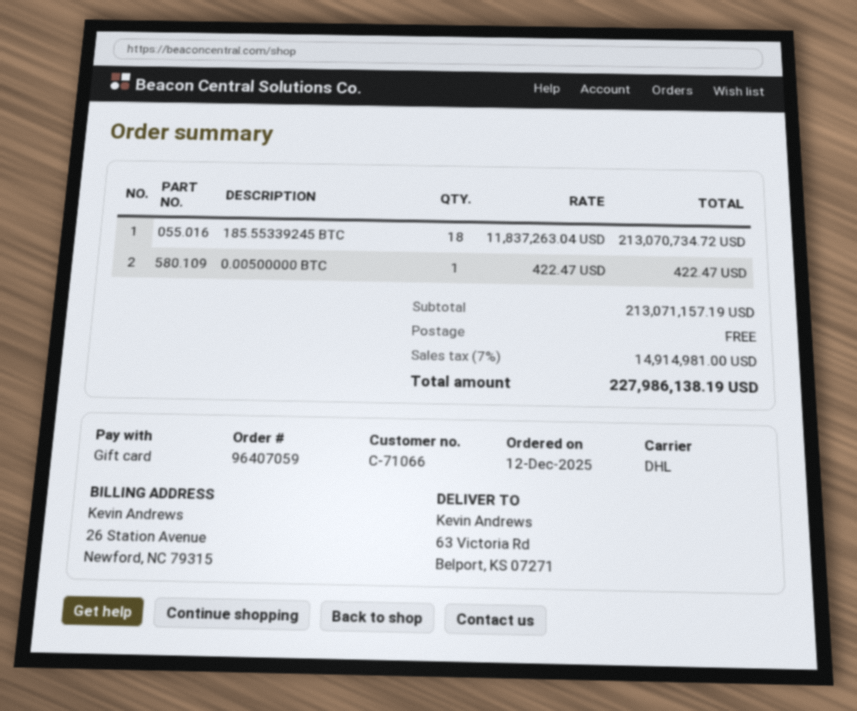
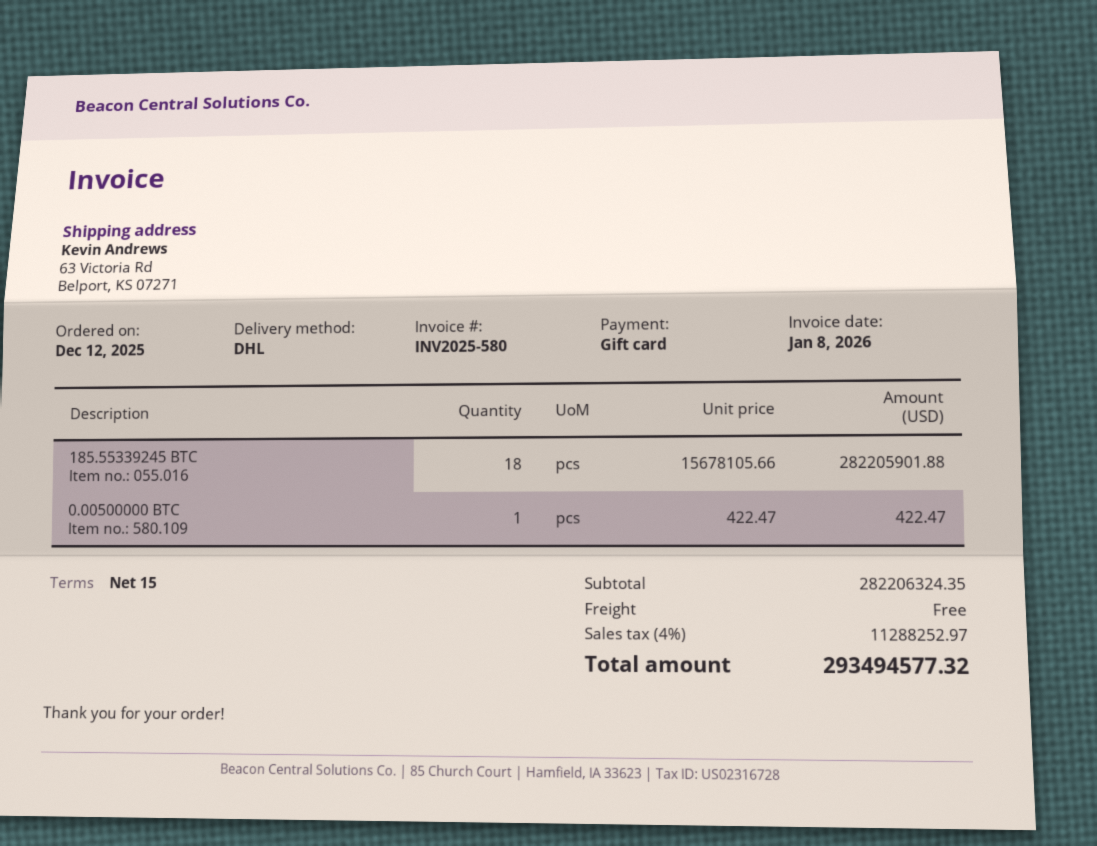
185.55339245 BTC: 18 x 11837263.04 = 213070734.72 -> 18 x 15678105.66 = 282205901.88
subtotal: 213071157.19 -> 282206324.35
tax: 7% = 14914981.00 -> 4% = 11288252.97
total: 227986138.19 -> 293494577.32

